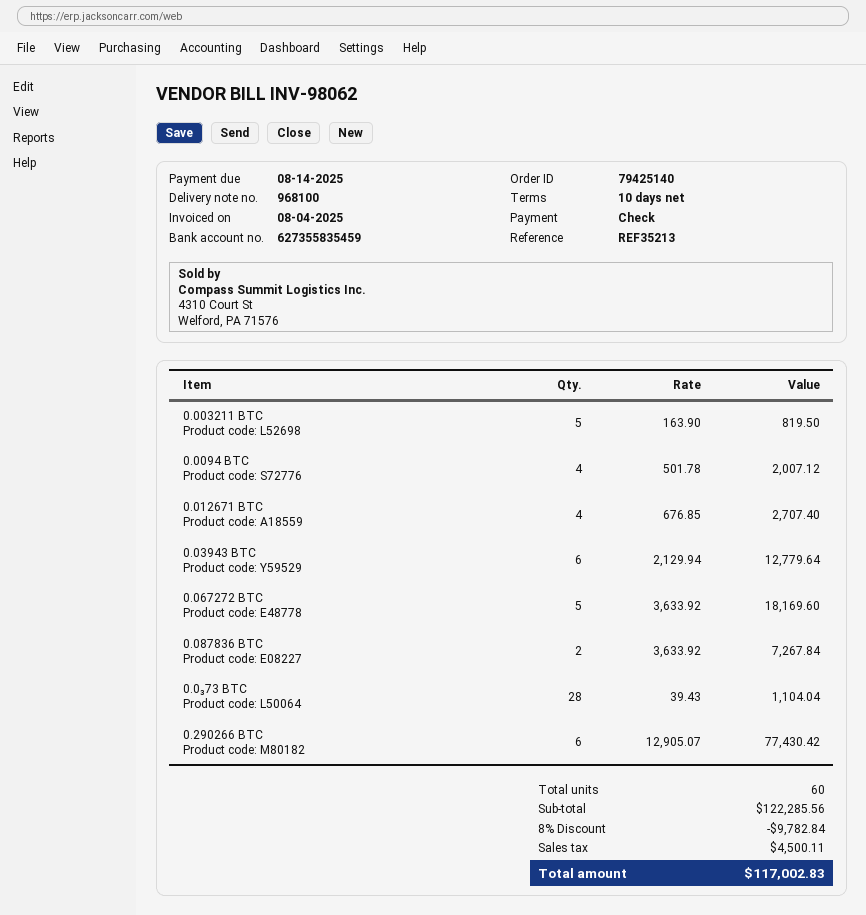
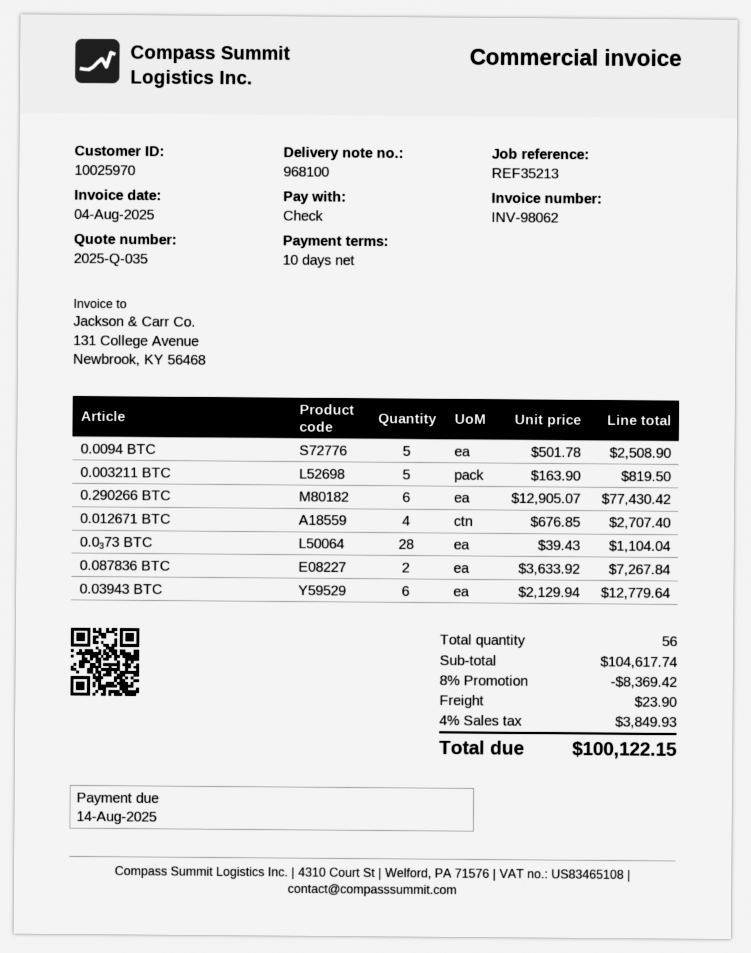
0.0094 BTC: 4 x 501.78 = 2007.12 -> 5 x 501.78 = 2508.90
0.067272 BTC: 5 x 3633.92 = 18169.60 -> none
total quantity: 60 -> 56
subtotal: 122285.56 -> 104617.74
discount: 8% = 9782.84 -> 8% = 8369.42
shipping: none -> 23.90
tax: 4500.11 -> 3849.93
total: 117002.83 -> 100122.15

